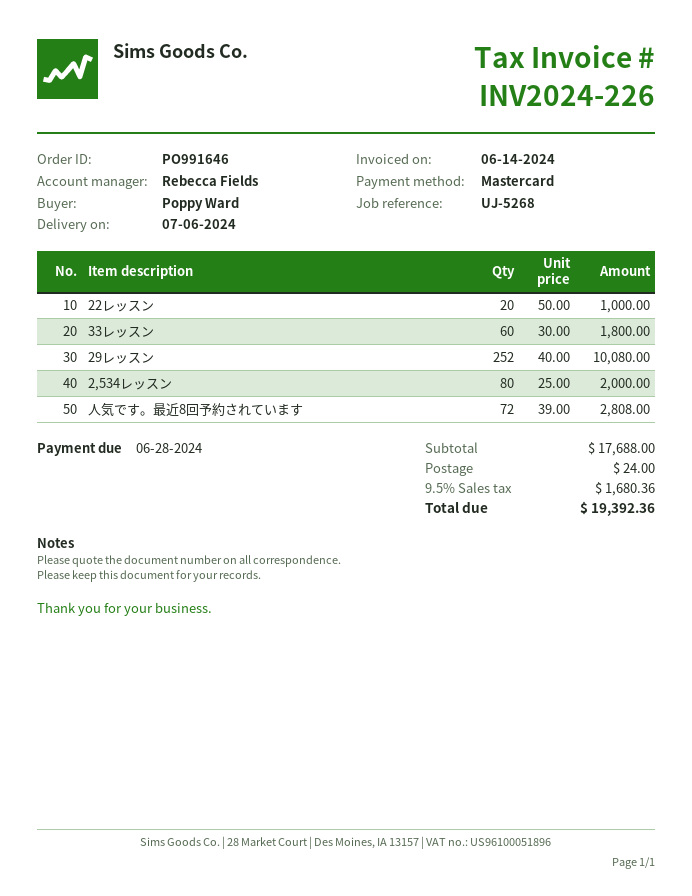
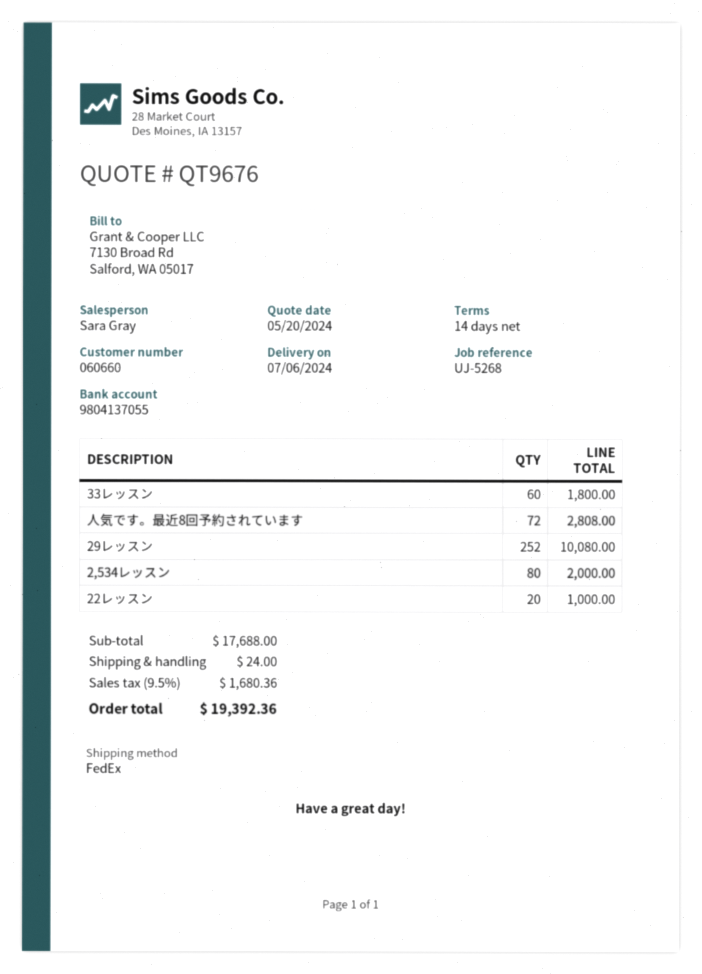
sales rep: Rebecca Fields -> Sara Gray

